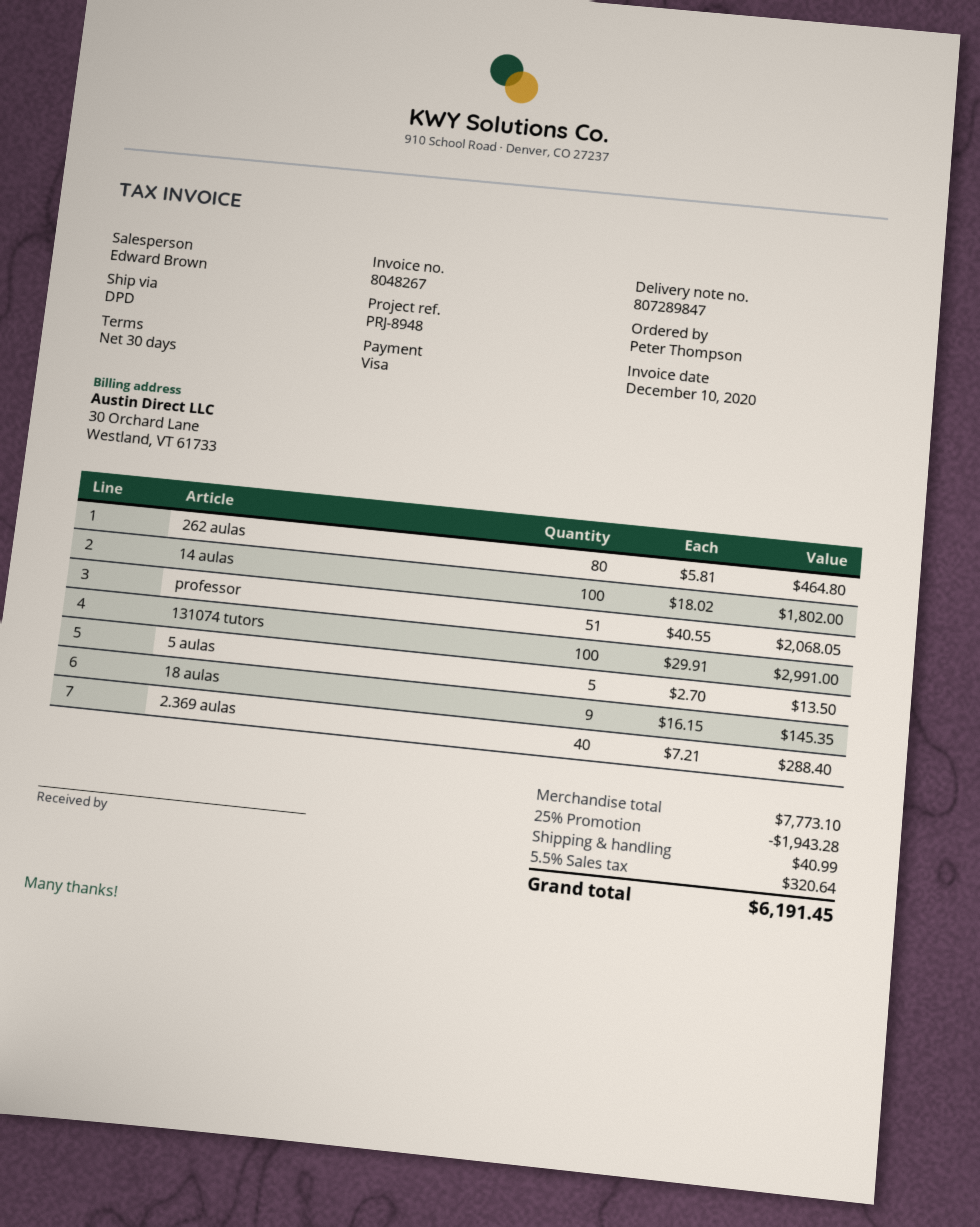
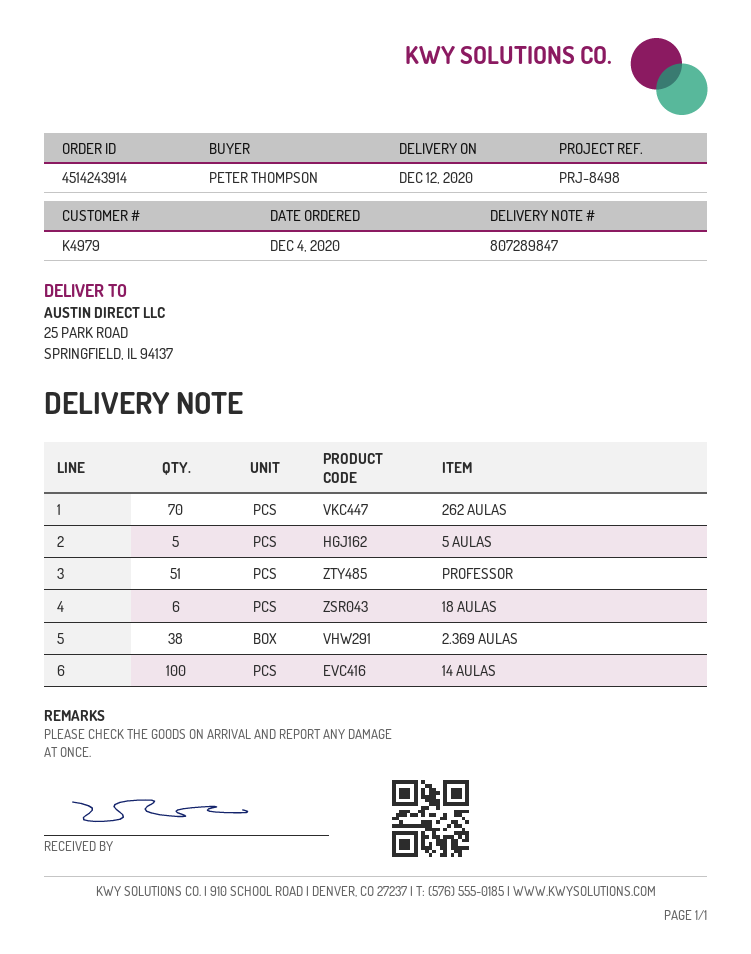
reference: PRJ-8948 -> PRJ-8498
262 aulas: 80 -> 70
131074 tutors: 100 -> none
18 aulas: 9 -> 6
2.369 aulas: 40 -> 38

